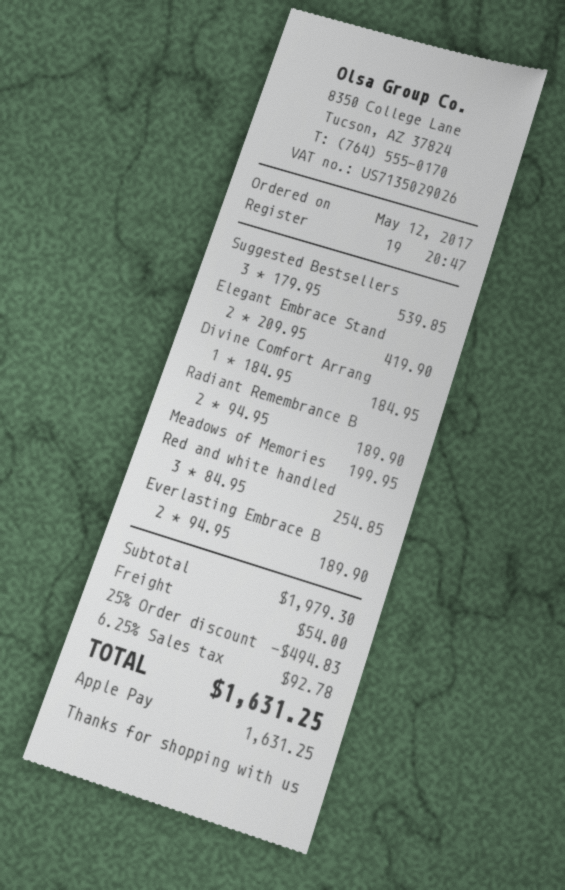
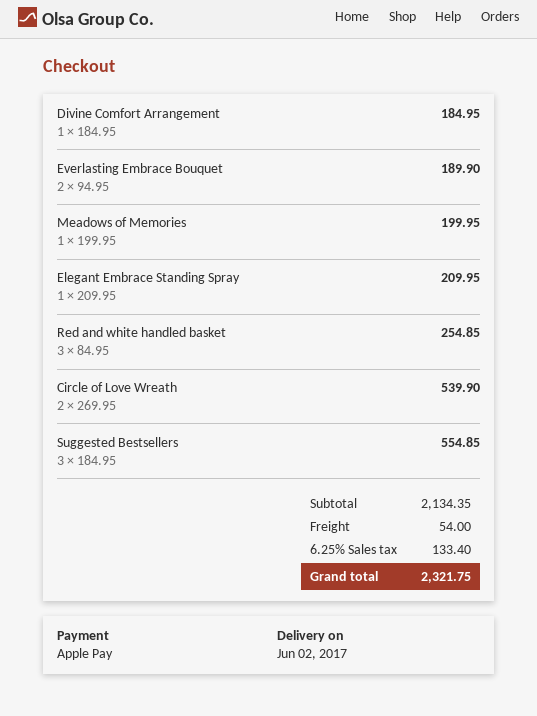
Suggested Bestsellers: 3 x 179.95 = 539.85 -> 3 x 184.95 = 554.85
Elegant Embrace Stand: 2 x 209.95 = 419.90 -> 1 x 209.95 = 209.95
Radiant Remembrance B: 2 x 94.95 = 189.90 -> none
Circle of Love Wreath: none -> 2 x 269.95 = 539.90
subtotal: 1979.30 -> 2134.35
discount: 25% = 494.83 -> none
tax: 6.25% = 92.78 -> 6.25% = 133.40
total: 1631.25 -> 2321.75

